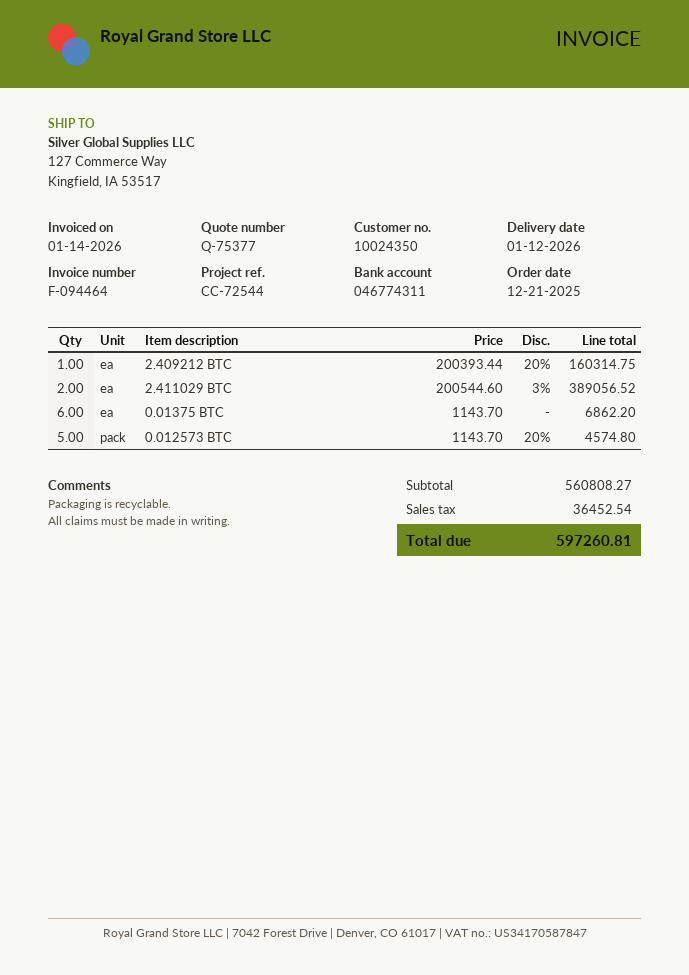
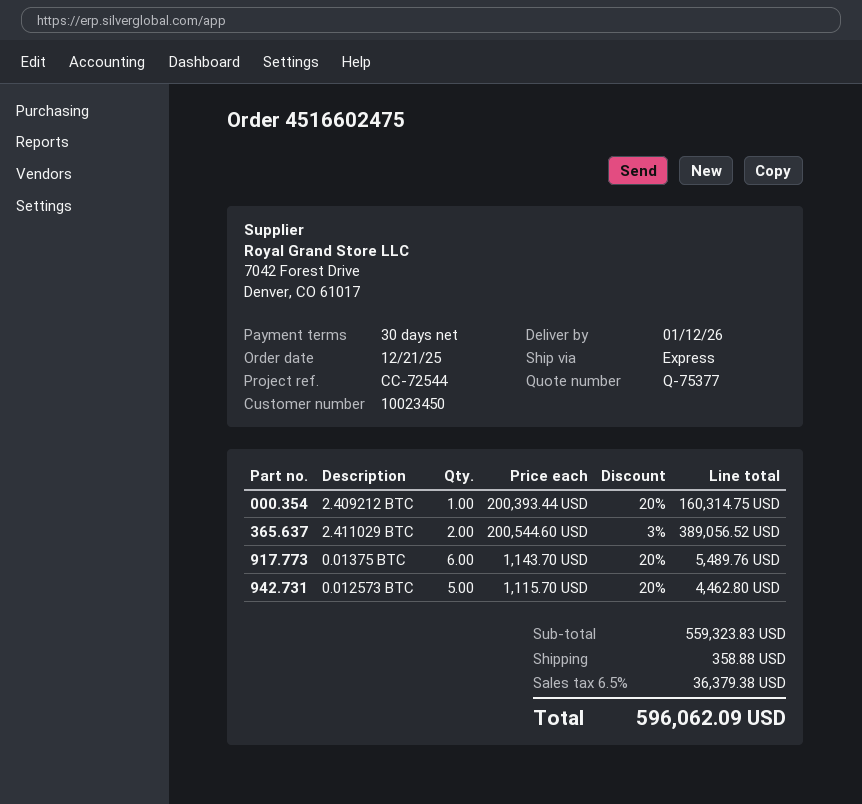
customer number: 10024350 -> 10023450
0.01375 BTC: 6 x 1143.70 = 6862.20 -> 6 x 1143.70 - 20% = 5489.76
0.012573 BTC: 5 x 1143.70 - 20% = 4574.80 -> 5 x 1115.70 - 20% = 4462.80
subtotal: 560808.27 -> 559323.83
shipping: none -> 358.88
tax: 36452.54 -> 36379.38
total: 597260.81 -> 596062.09

